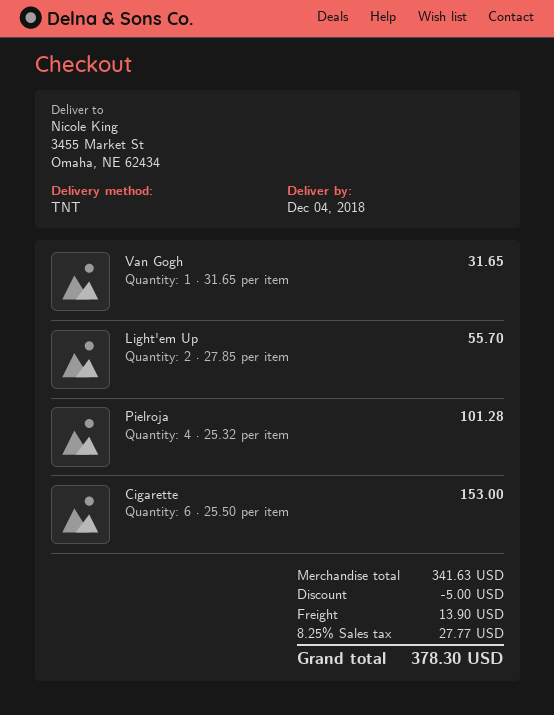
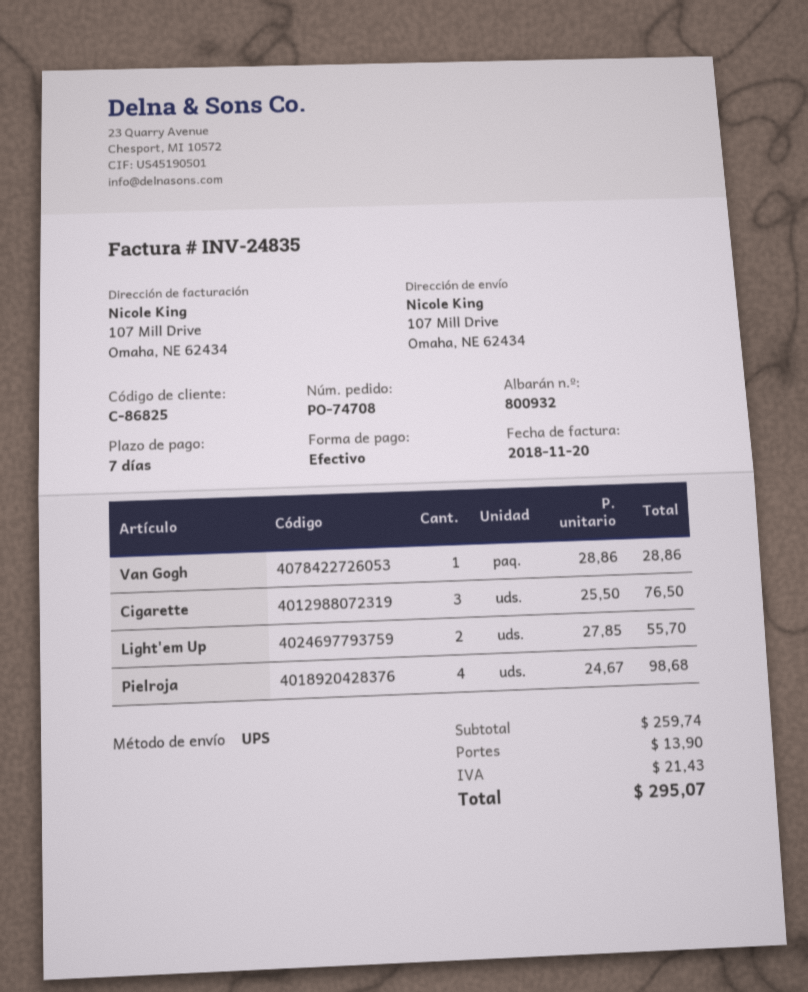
shipping method: TNT -> UPS
ship to: 3455 Market St, Omaha, NE 62434 -> 107 Mill Drive, Omaha, NE 62434
Van Gogh: 1 x 31.65 = 31.65 -> 1 x 28.86 = 28.86
Pielroja: 4 x 25.32 = 101.28 -> 4 x 24.67 = 98.68
Cigarette: 6 x 25.50 = 153.00 -> 3 x 25.50 = 76.50
subtotal: 341.63 -> 259.74
discount: 5.00 -> none
tax: 27.77 -> 21.43
total: 378.30 -> 295.07

